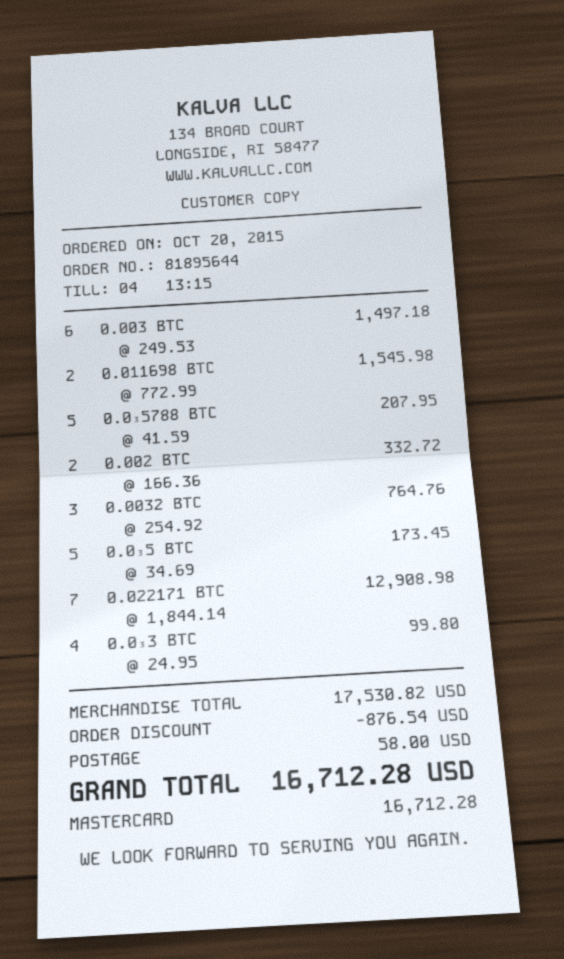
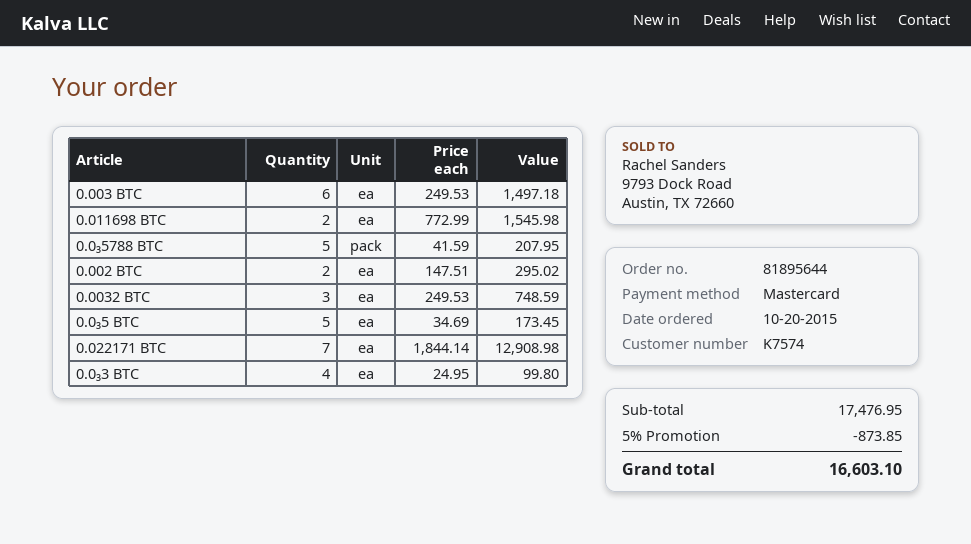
0.002 BTC: 2 x 166.36 = 332.72 -> 2 x 147.51 = 295.02
0.0032 BTC: 3 x 254.92 = 764.76 -> 3 x 249.53 = 748.59
subtotal: 17530.82 -> 17476.95
discount: 876.54 -> 873.85
shipping: 58.00 -> none
total: 16712.28 -> 16603.10

